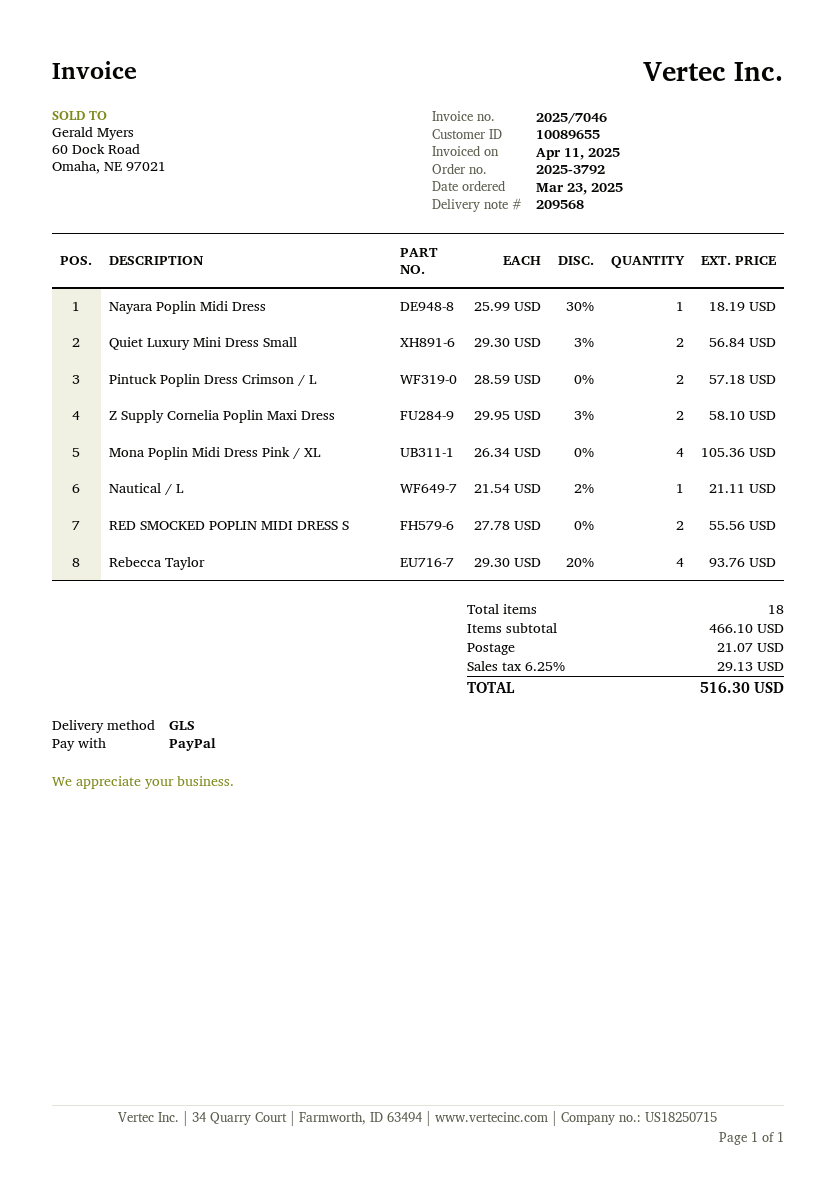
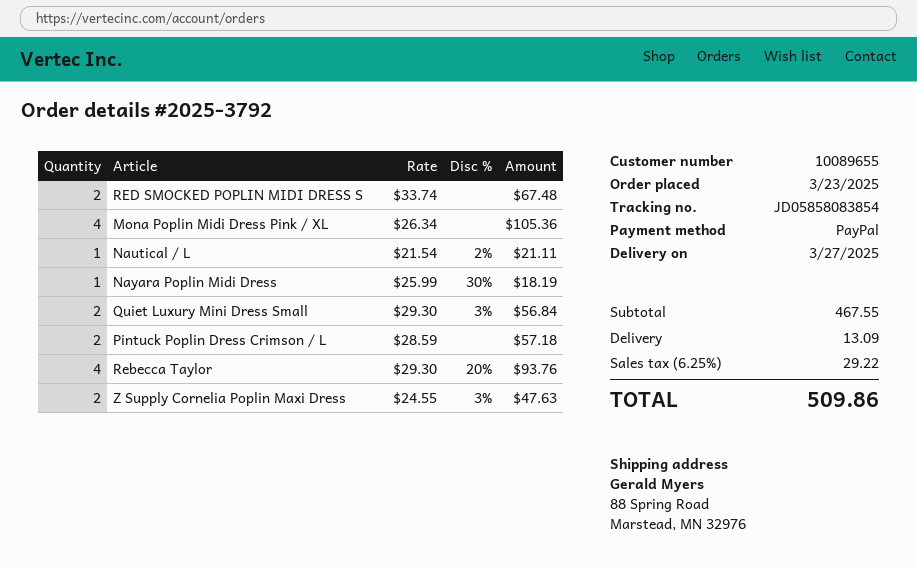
Z Supply Cornelia Poplin Maxi Dress: 2 x 29.95 - 3% = 58.10 -> 2 x 24.55 - 3% = 47.63
RED SMOCKED POPLIN MIDI DRESS S: 2 x 27.78 = 55.56 -> 2 x 33.74 = 67.48
subtotal: 466.10 -> 467.55
shipping: 21.07 -> 13.09
tax: 6.25% = 29.13 -> 6.25% = 29.22
total: 516.30 -> 509.86

